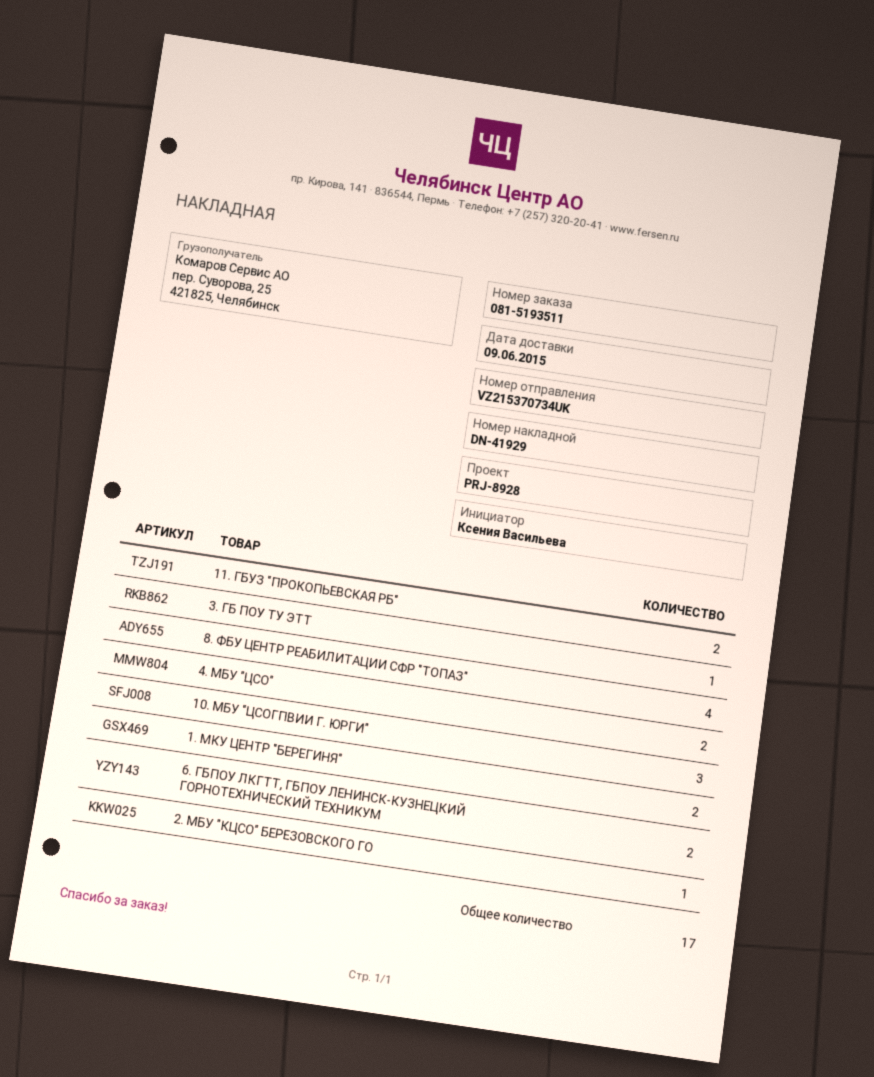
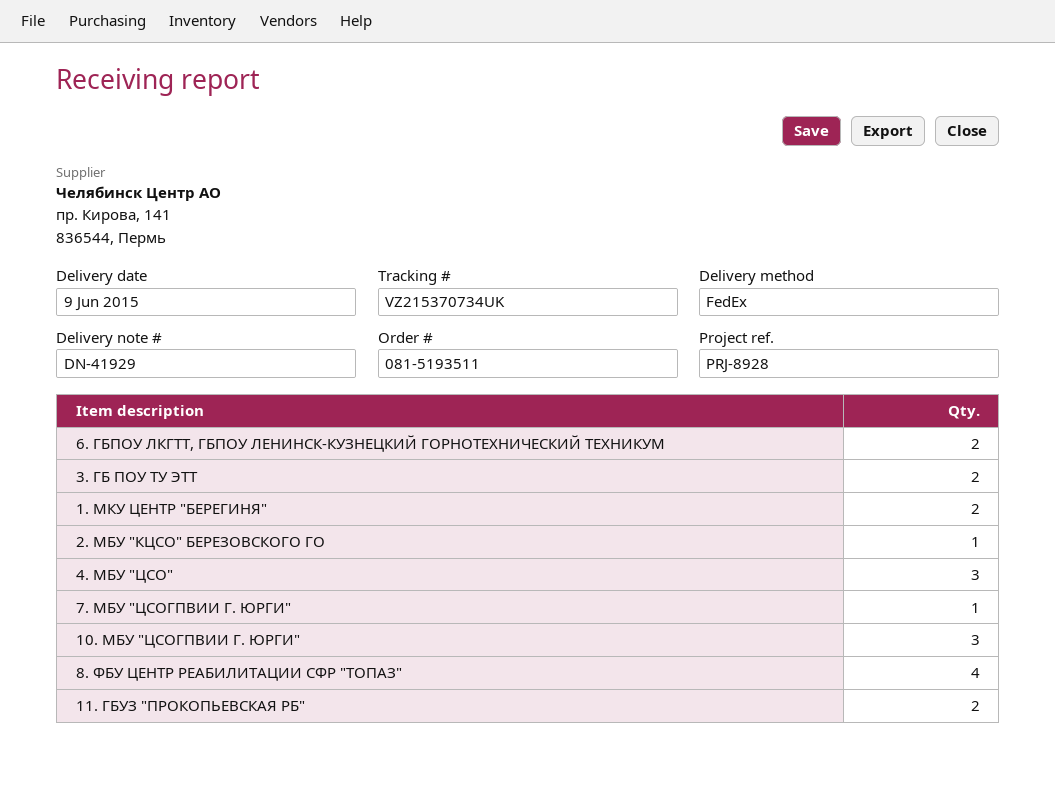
3. ГБ ПОУ ТУ ЭТТ: 1 -> 2
4. МБУ "ЦСО": 2 -> 3
7. МБУ "ЦСОГПВИИ Г. ЮРГИ": none -> 1

